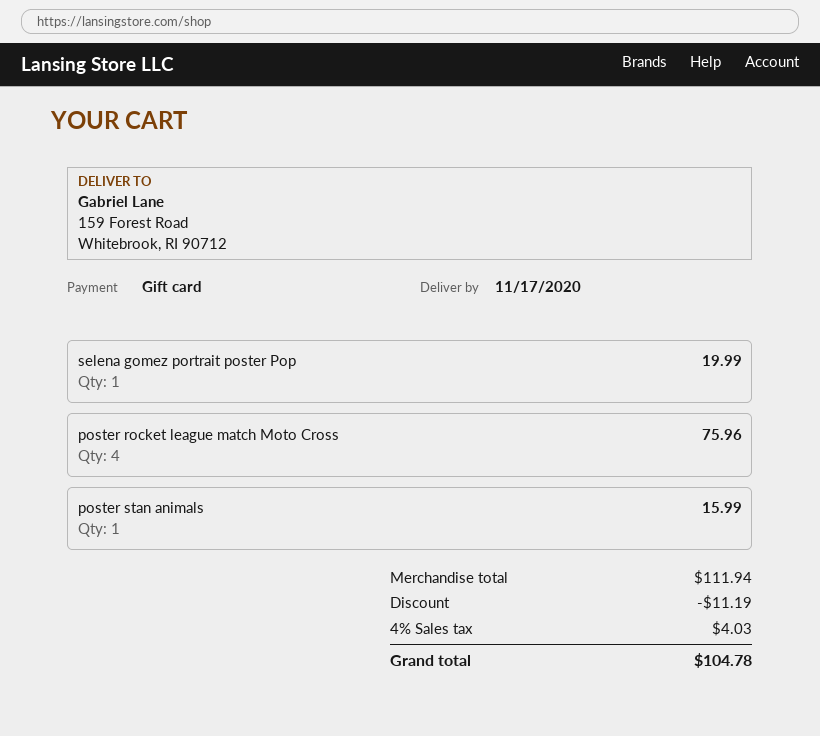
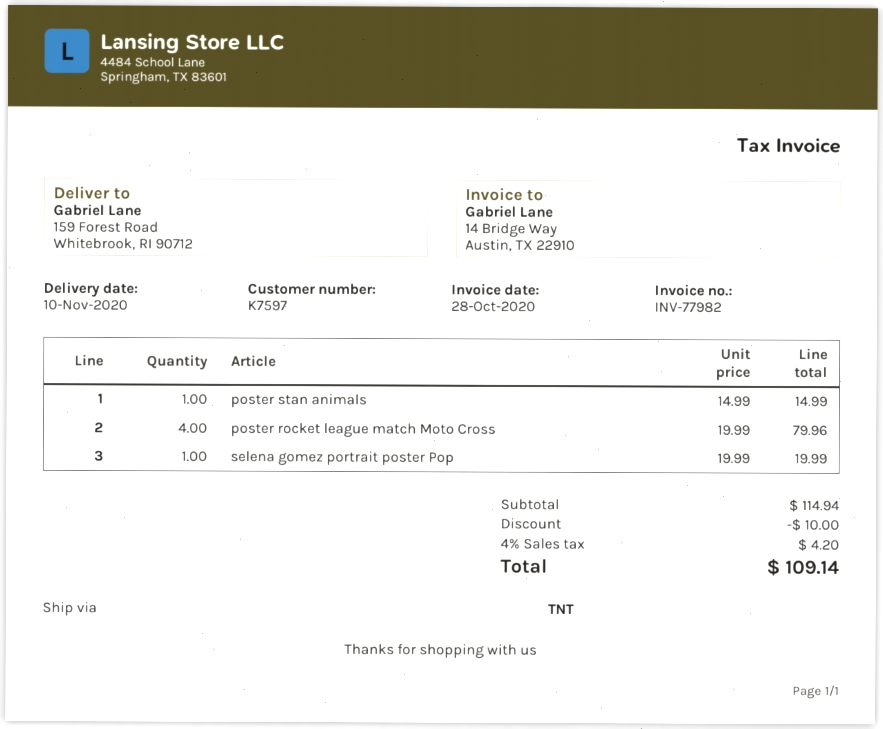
delivery date: 2020-11-17 -> 2020-11-10
poster rocket league match Moto Cross: 4 for 75.96 -> 4 for 79.96
poster stan animals: 1 for 15.99 -> 1 for 14.99
subtotal: 111.94 -> 114.94
discount: 11.19 -> 10.00
tax: 4% = 4.03 -> 4% = 4.20
total: 104.78 -> 109.14

